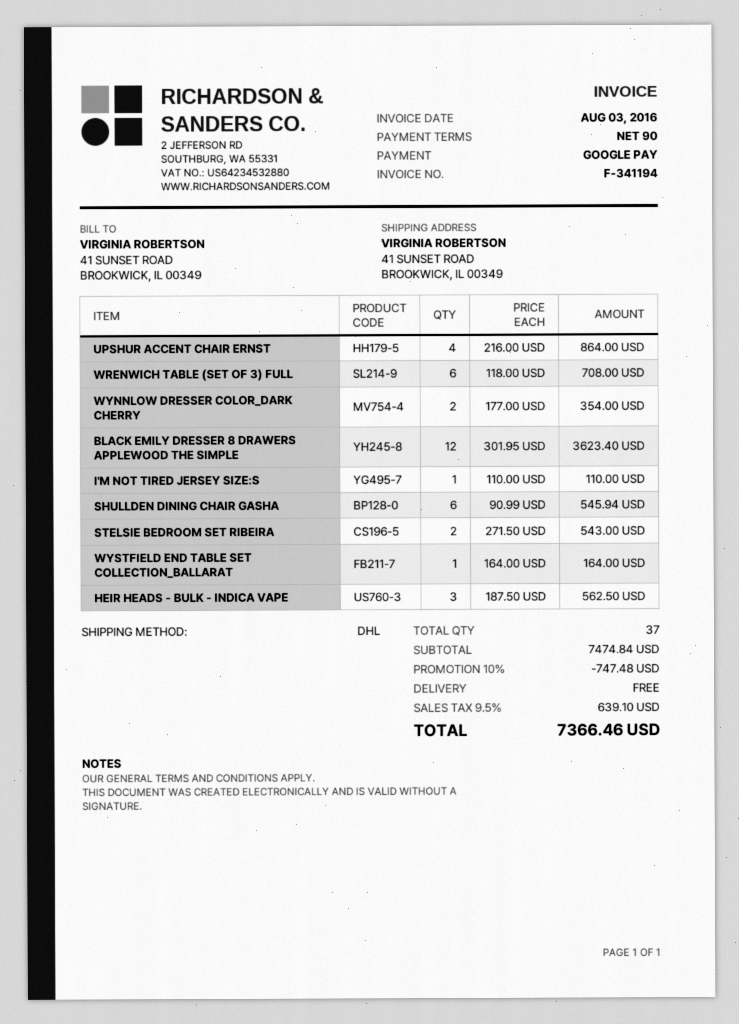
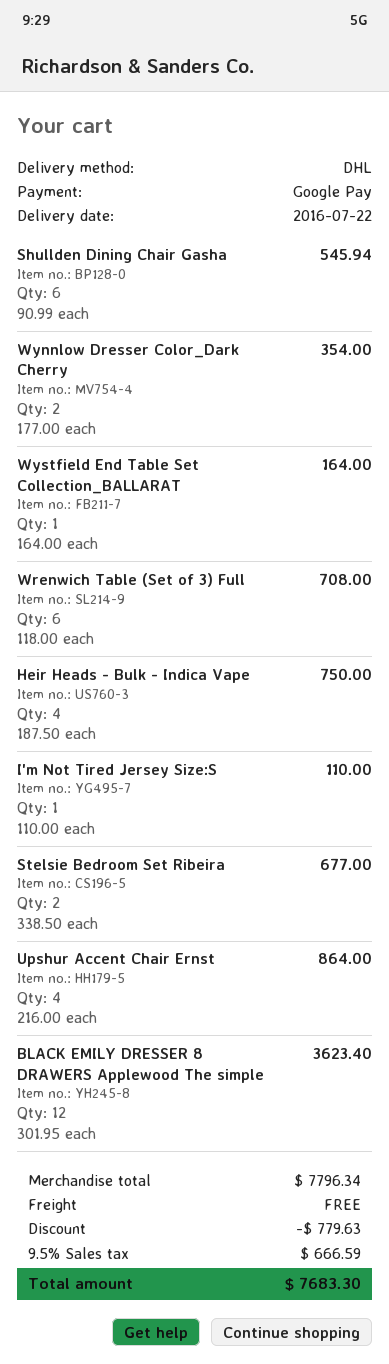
STELSIE BEDROOM SET RIBEIRA: 2 x 271.50 = 543.00 -> 2 x 338.50 = 677.00
HEIR HEADS - BULK - INDICA VAPE: 3 x 187.50 = 562.50 -> 4 x 187.50 = 750.00
subtotal: 7474.84 -> 7796.34
discount: 747.48 -> 779.63
tax: 9.5% = 639.10 -> 9.5% = 666.59
total: 7366.46 -> 7683.30

